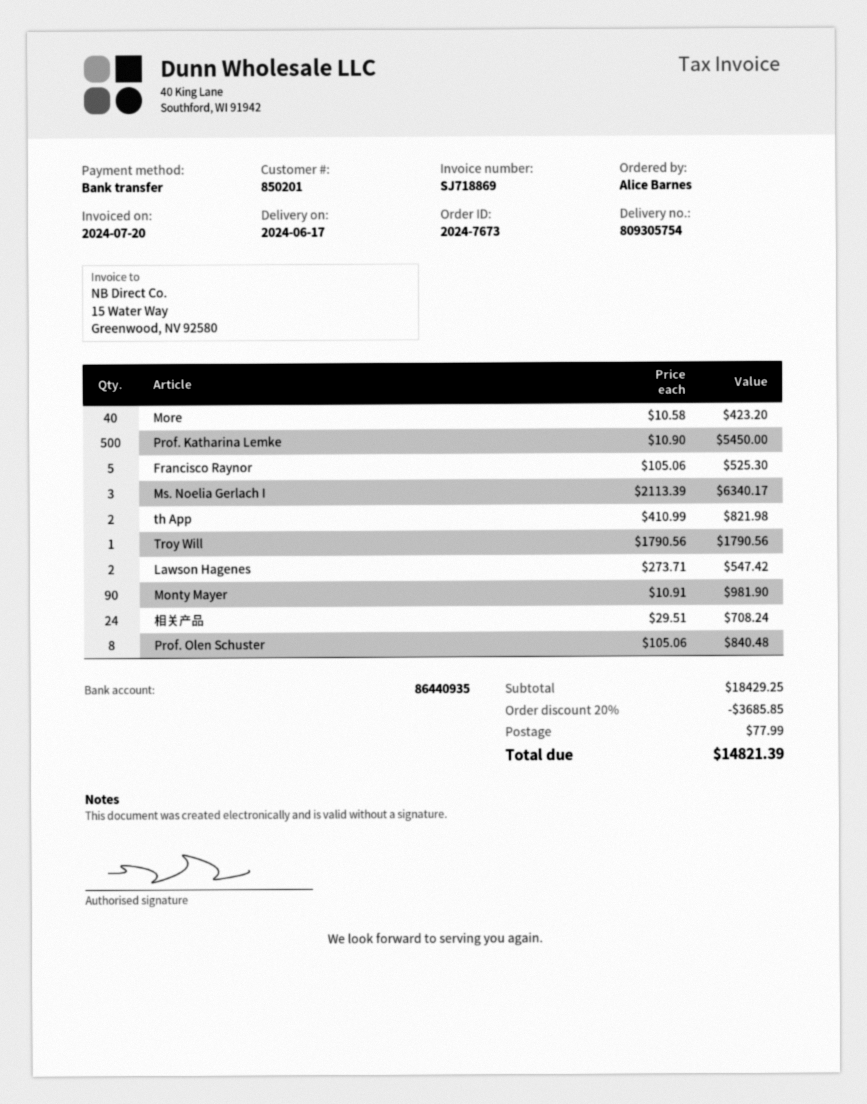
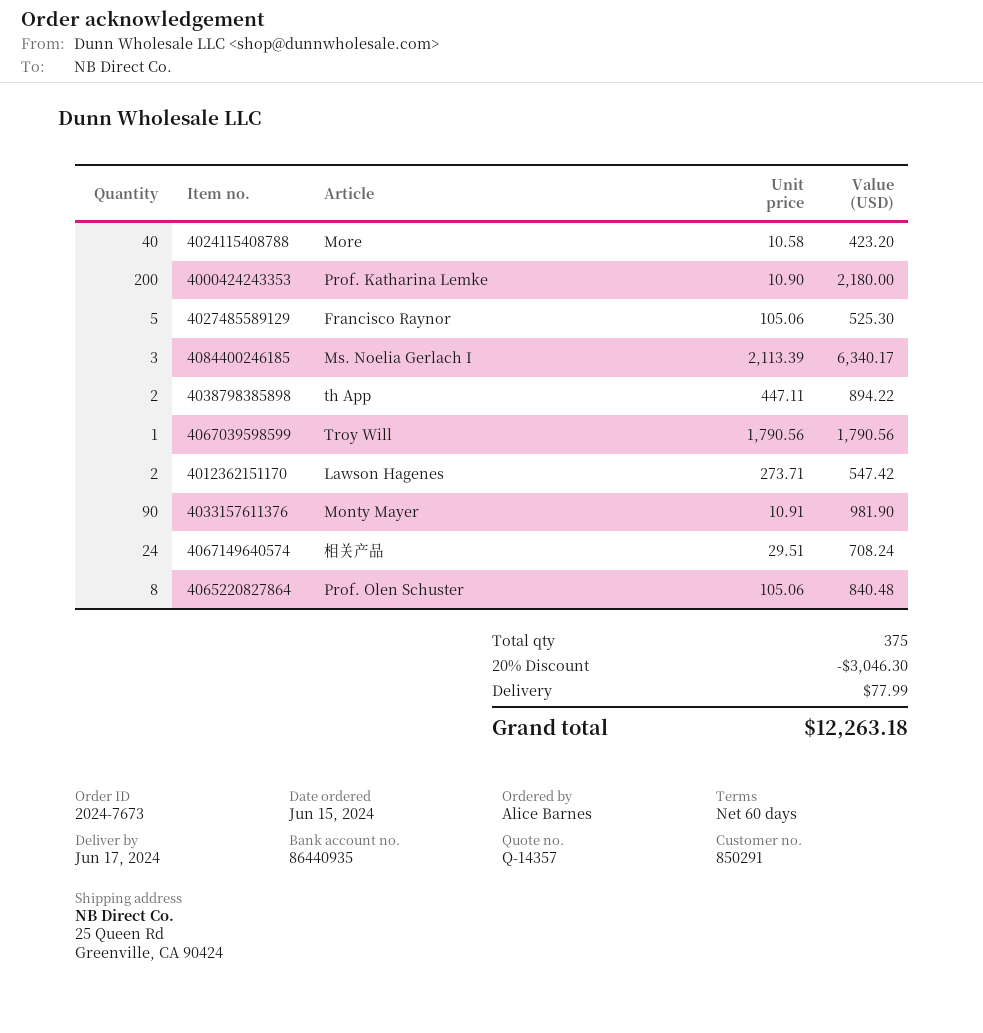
customer number: 850201 -> 850291
Prof. Katharina Lemke: 500 x 10.90 = 5450.00 -> 200 x 10.90 = 2180.00
th App: 2 x 410.99 = 821.98 -> 2 x 447.11 = 894.22
discount: 20% = 3685.85 -> 20% = 3046.30
total: 14821.39 -> 12263.18

